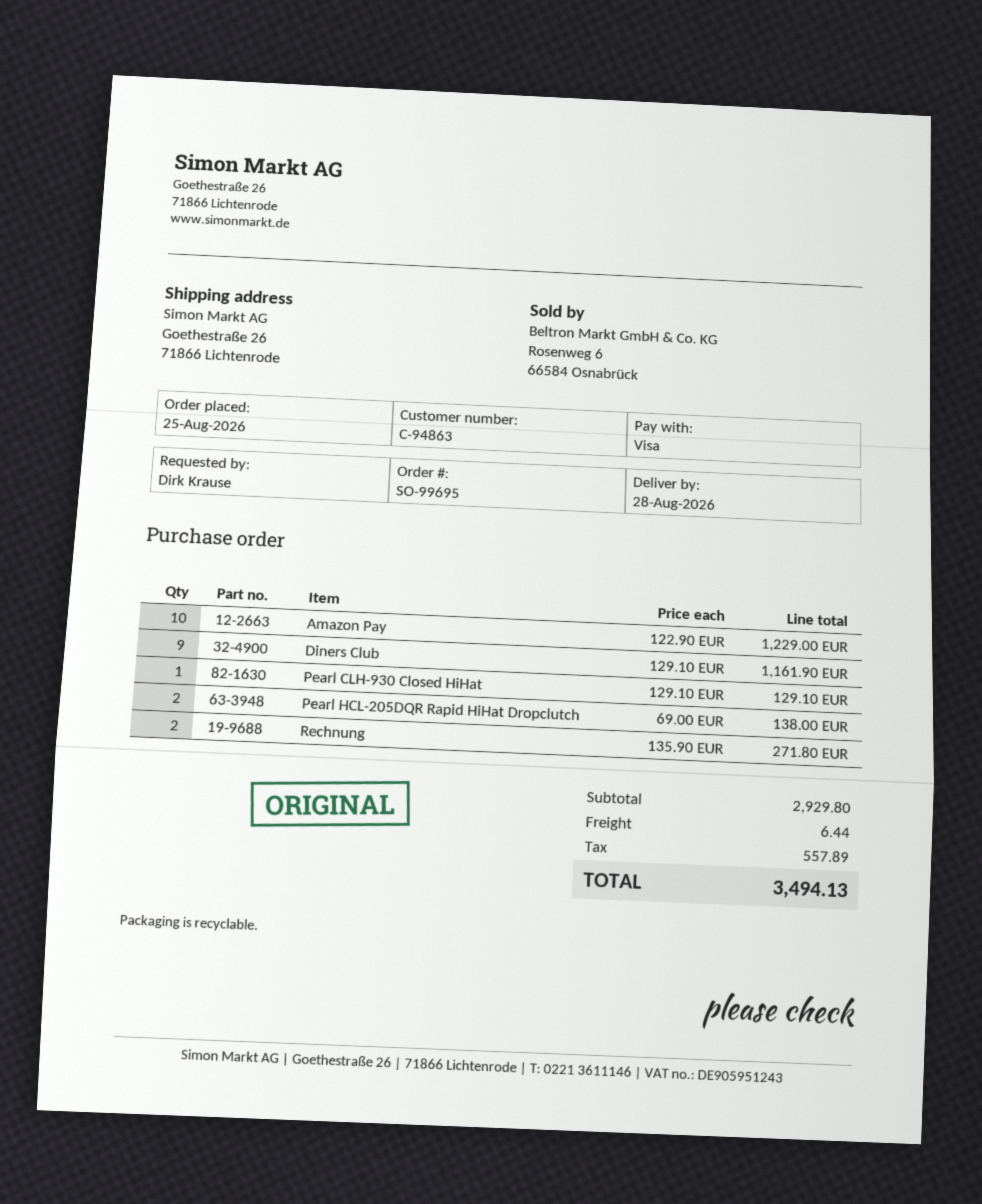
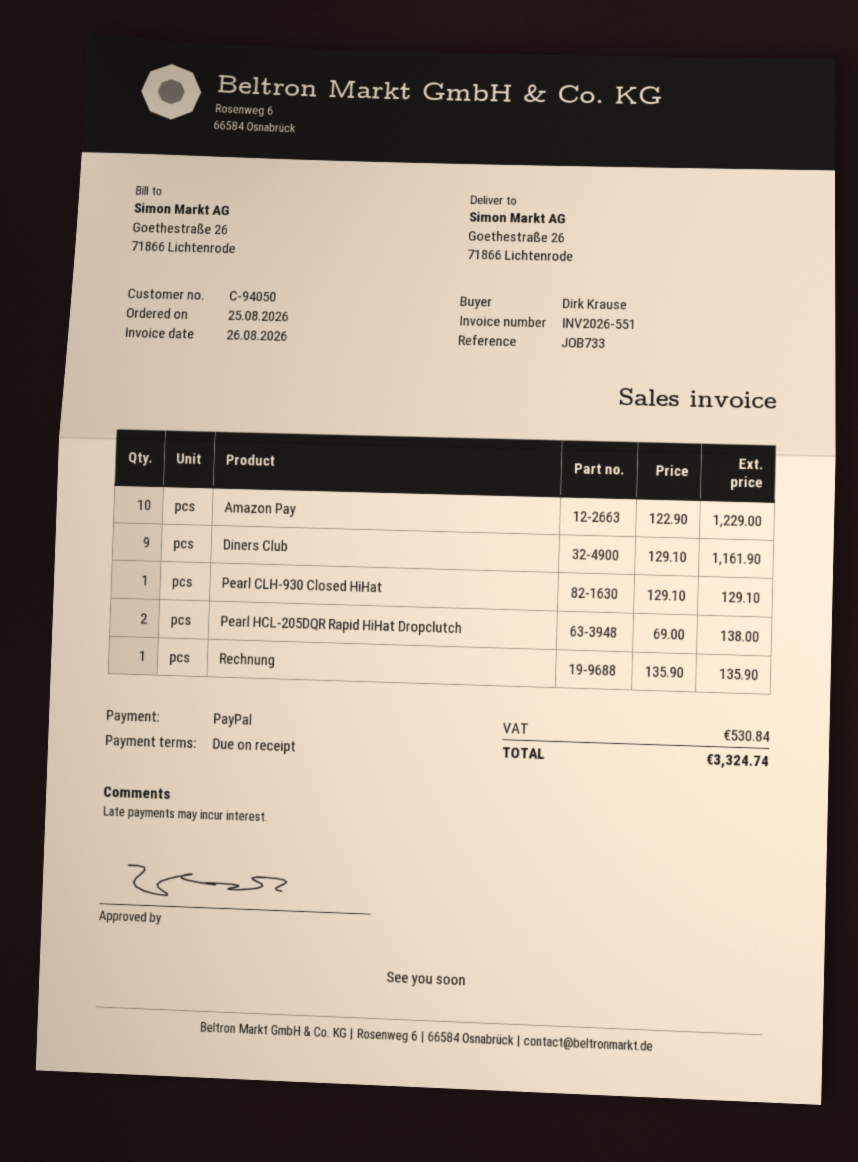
customer number: C-94863 -> C-94050
payment method: Visa -> PayPal
Rechnung: 2 x 135.90 = 271.80 -> 1 x 135.90 = 135.90
shipping: 6.44 -> none
tax: 557.89 -> 530.84
total: 3494.13 -> 3324.74

